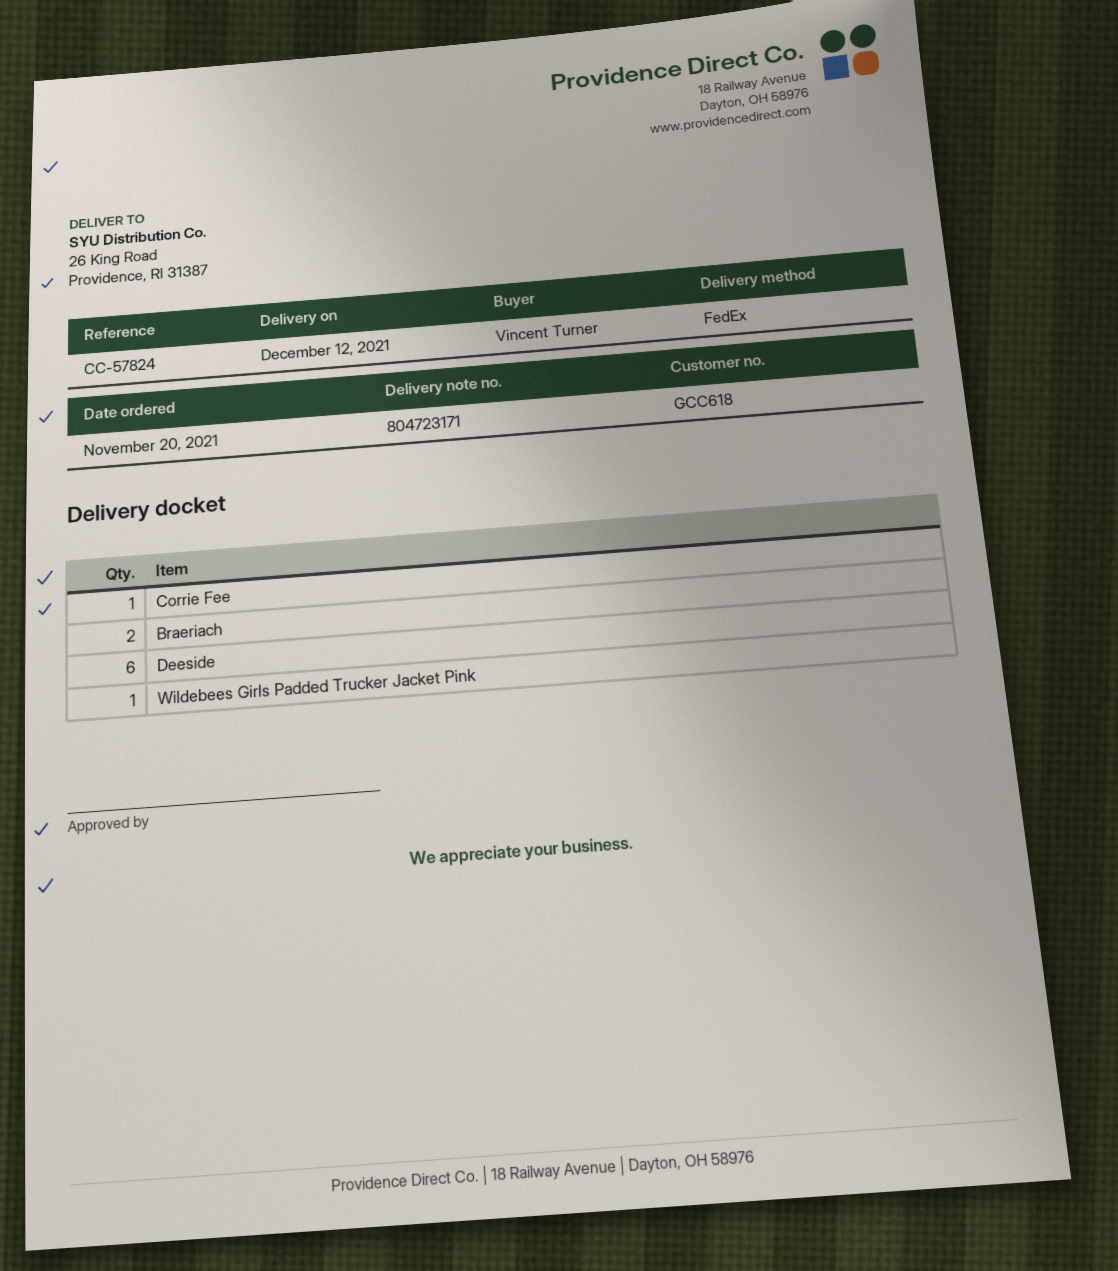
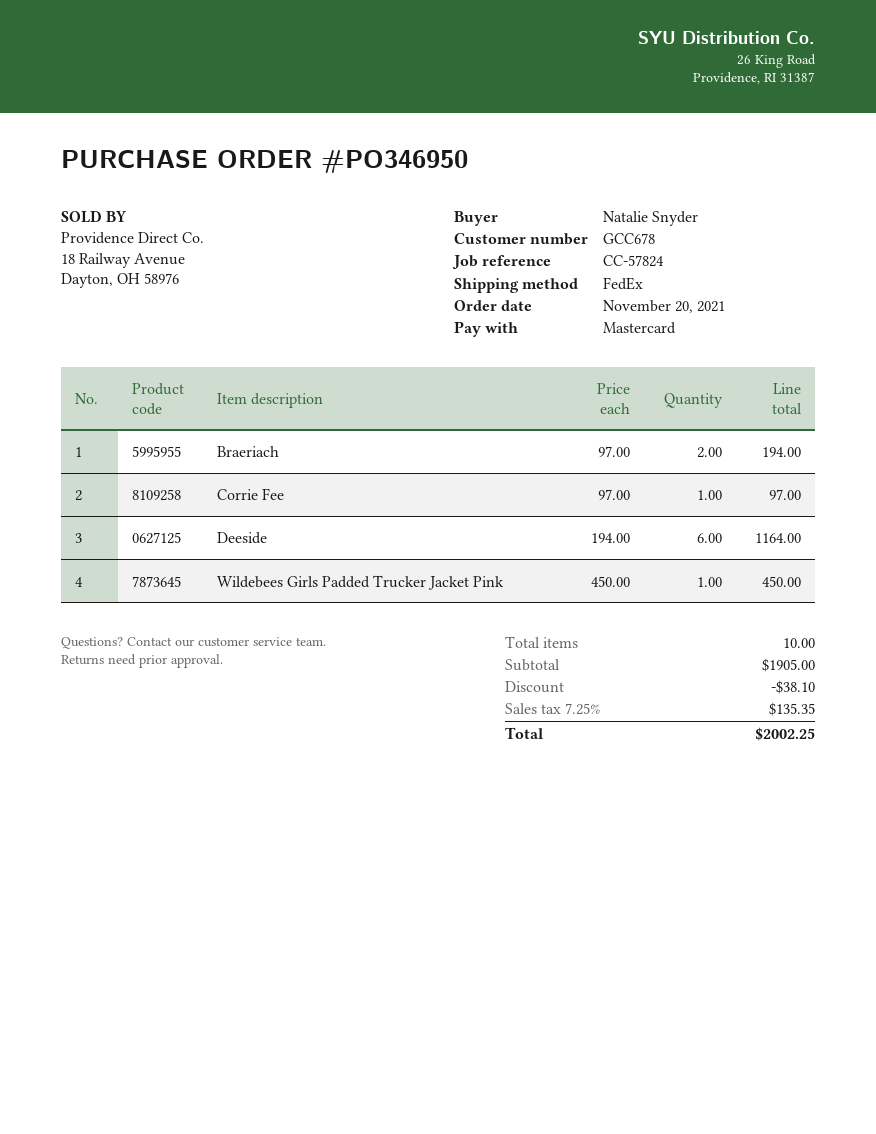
customer number: GCC618 -> GCC678
ordered by: Vincent Turner -> Natalie Snyder

